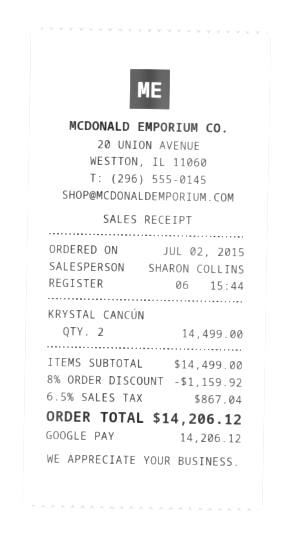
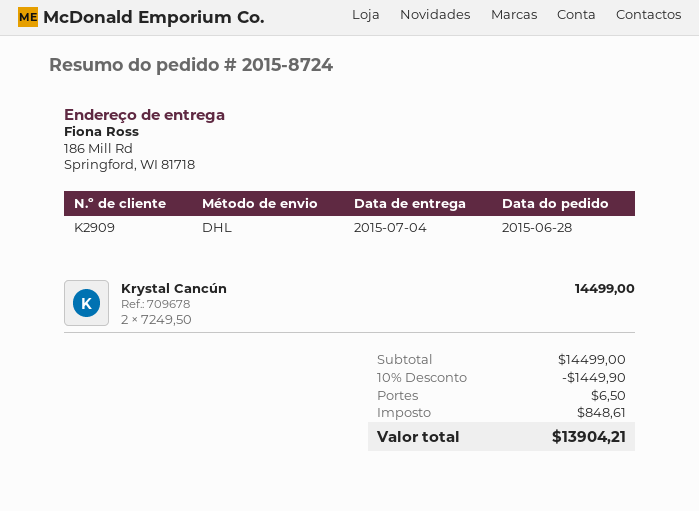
order date: 2015-07-02 -> 2015-06-28
discount: 8% = 1159.92 -> 10% = 1449.90
shipping: none -> 6.50
tax: 867.04 -> 848.61
total: 14206.12 -> 13904.21

